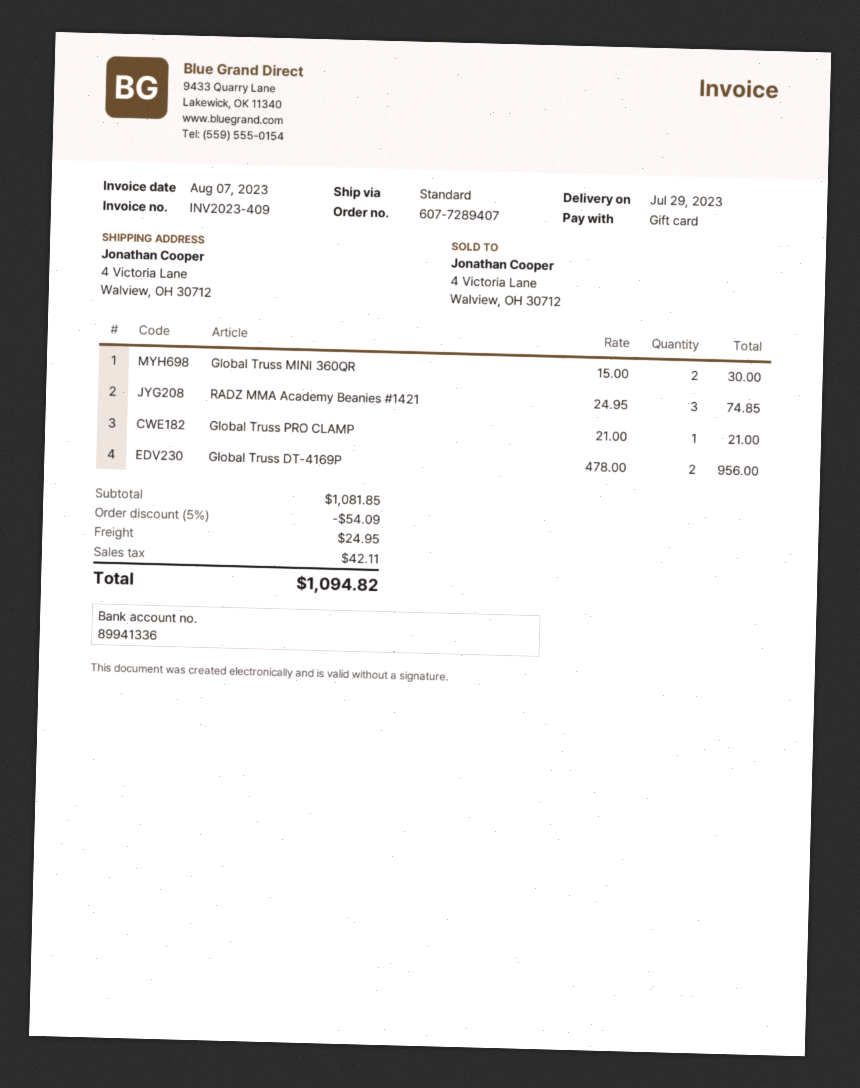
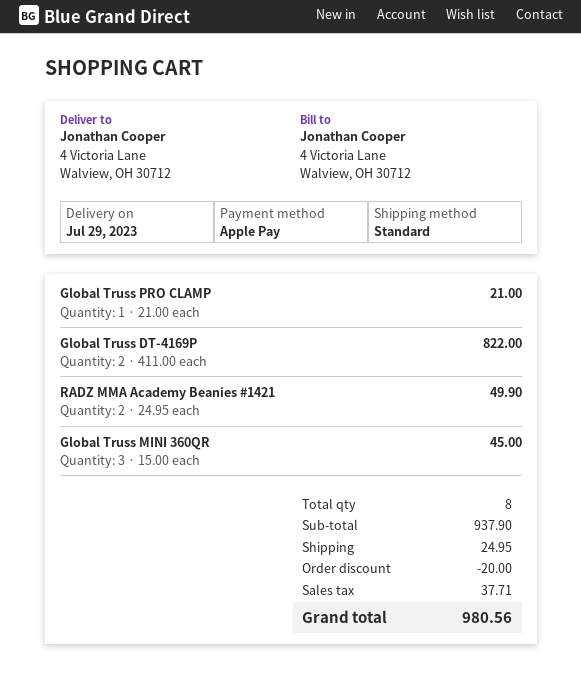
payment method: gift card -> Apple Pay
Global Truss MINI 360QR: 2 x 15.00 = 30.00 -> 3 x 15.00 = 45.00
RADZ MMA Academy Beanies #1421: 3 x 24.95 = 74.85 -> 2 x 24.95 = 49.90
Global Truss DT-4169P: 2 x 478.00 = 956.00 -> 2 x 411.00 = 822.00
subtotal: 1081.85 -> 937.90
discount: 54.09 -> 20.00
tax: 42.11 -> 37.71
total: 1094.82 -> 980.56

